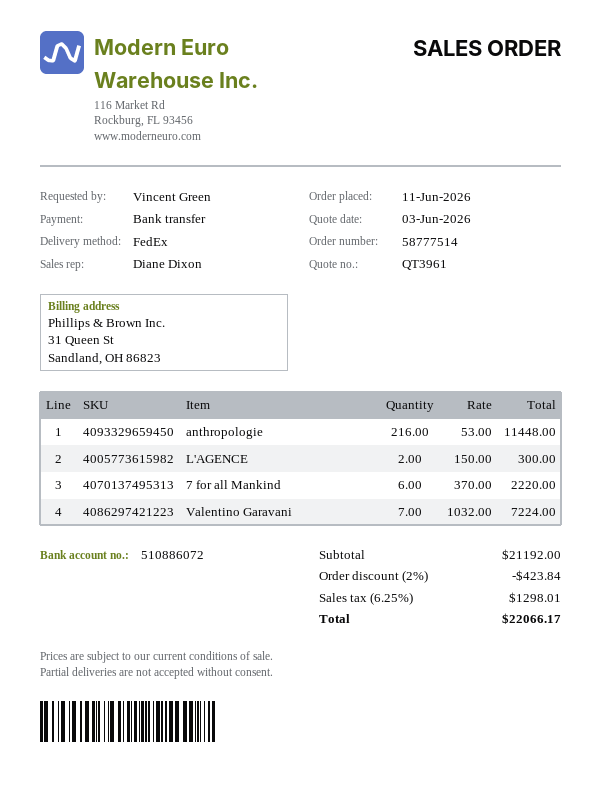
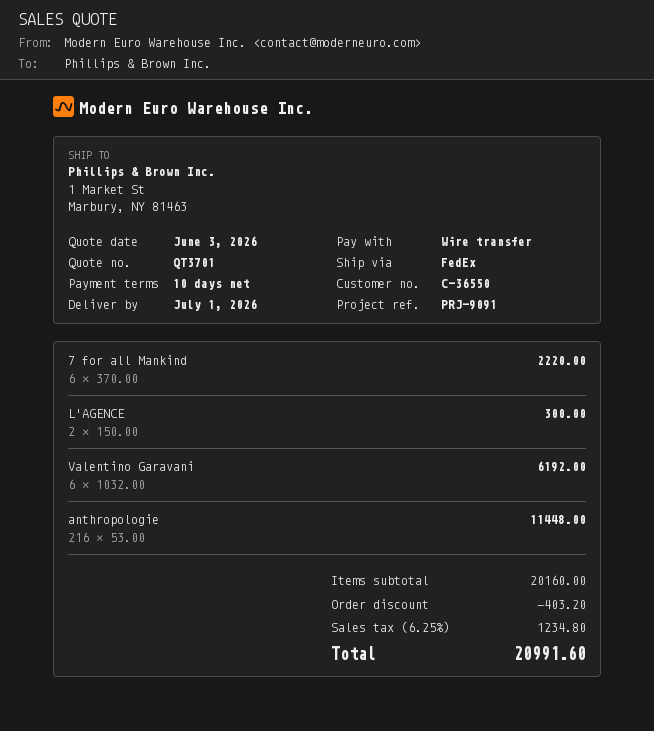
quote number: QT3961 -> QT3701
Valentino Garavani: 7 x 1032.00 = 7224.00 -> 6 x 1032.00 = 6192.00
subtotal: 21192.00 -> 20160.00
discount: 423.84 -> 403.20
tax: 6.25% = 1298.01 -> 6.25% = 1234.80
total: 22066.17 -> 20991.60

